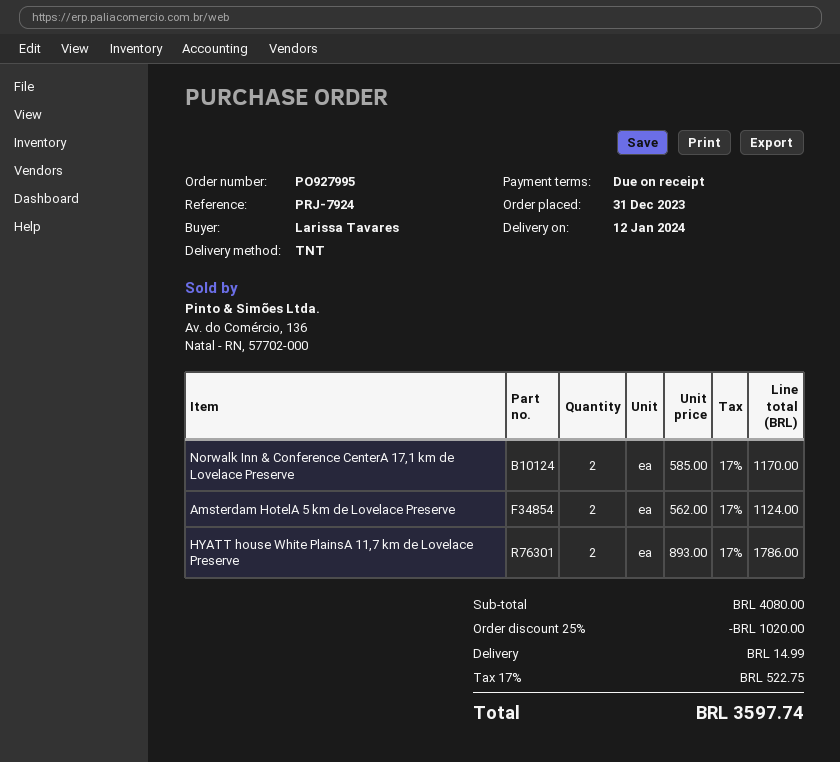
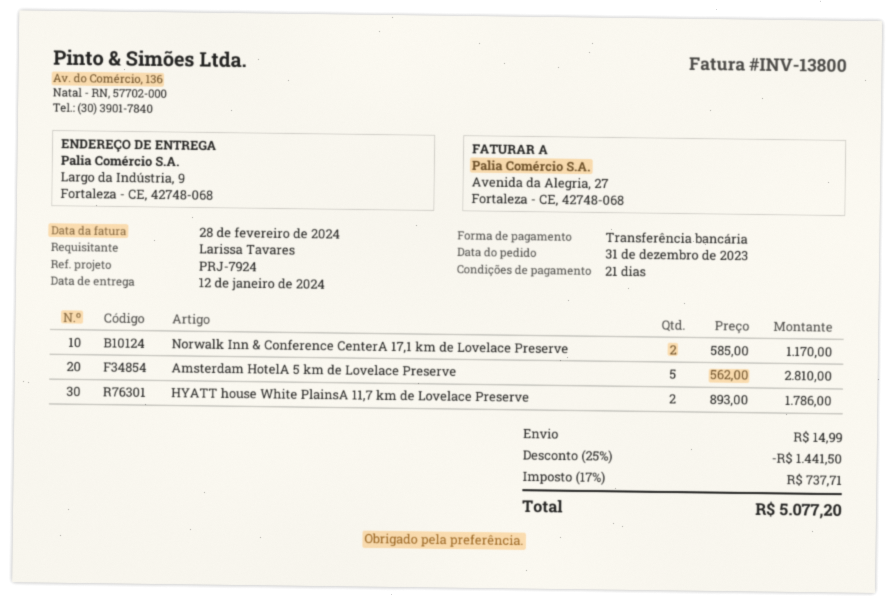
payment terms: on receipt -> 21 days
Amsterdam HotelA 5 km de Lovelace Preserve: 2 x 562.00 = 1124.00 -> 5 x 562.00 = 2810.00
discount: 25% = 1020.00 -> 25% = 1441.50
tax: 17% = 522.75 -> 17% = 737.71
total: 3597.74 -> 5077.20

